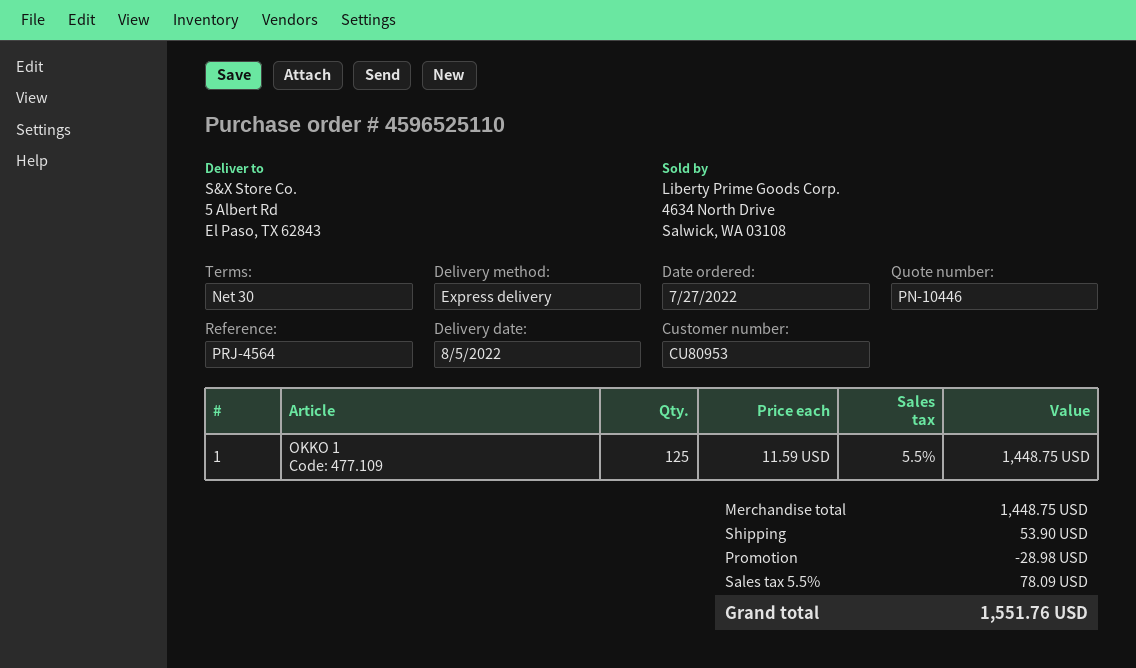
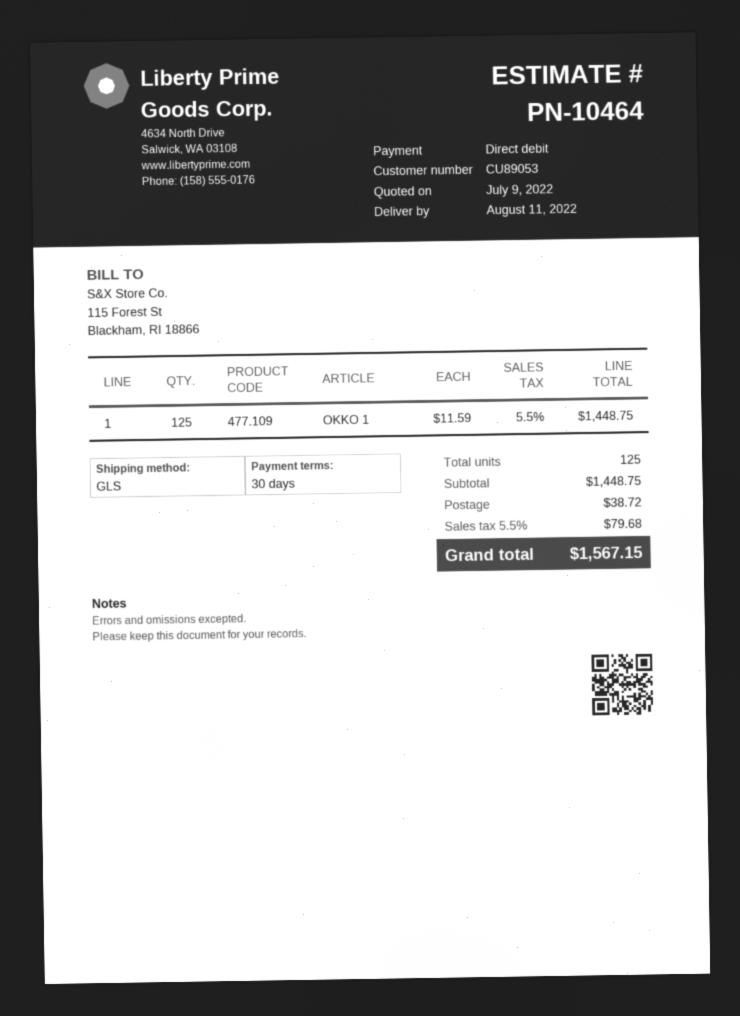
quote number: PN-10446 -> PN-10464
delivery date: 2022-08-05 -> 2022-08-11
customer number: CU80953 -> CU89053
shipping method: express -> GLS
discount: 28.98 -> none
shipping: 53.90 -> 38.72
tax: 5.5% = 78.09 -> 5.5% = 79.68
total: 1551.76 -> 1567.15

